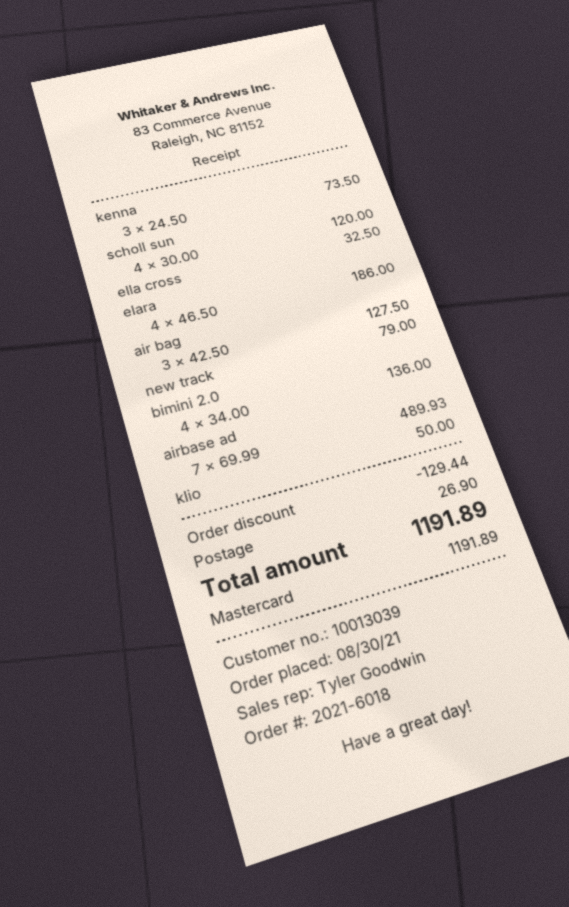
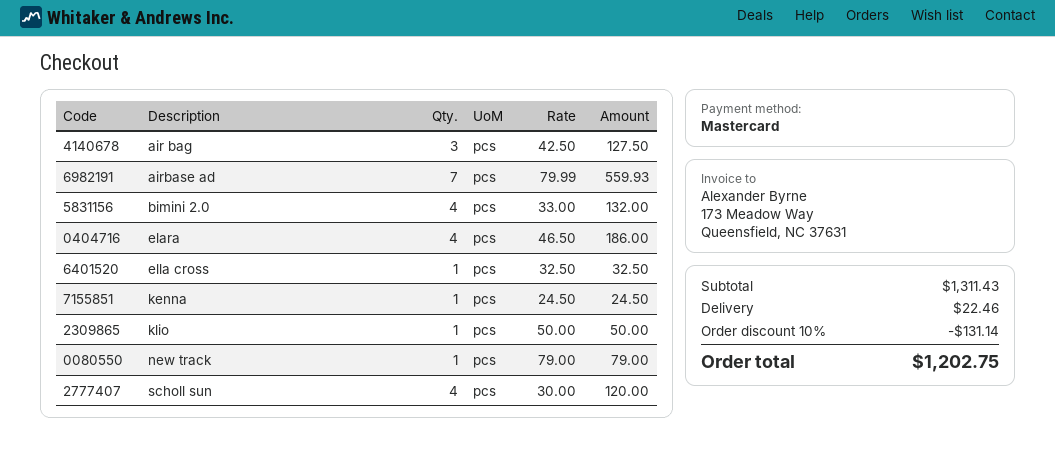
kenna: 3 x 24.50 = 73.50 -> 1 x 24.50 = 24.50
bimini 2.0: 4 x 34.00 = 136.00 -> 4 x 33.00 = 132.00
airbase ad: 7 x 69.99 = 489.93 -> 7 x 79.99 = 559.93
discount: 129.44 -> 131.14
shipping: 26.90 -> 22.46
total: 1191.89 -> 1202.75

